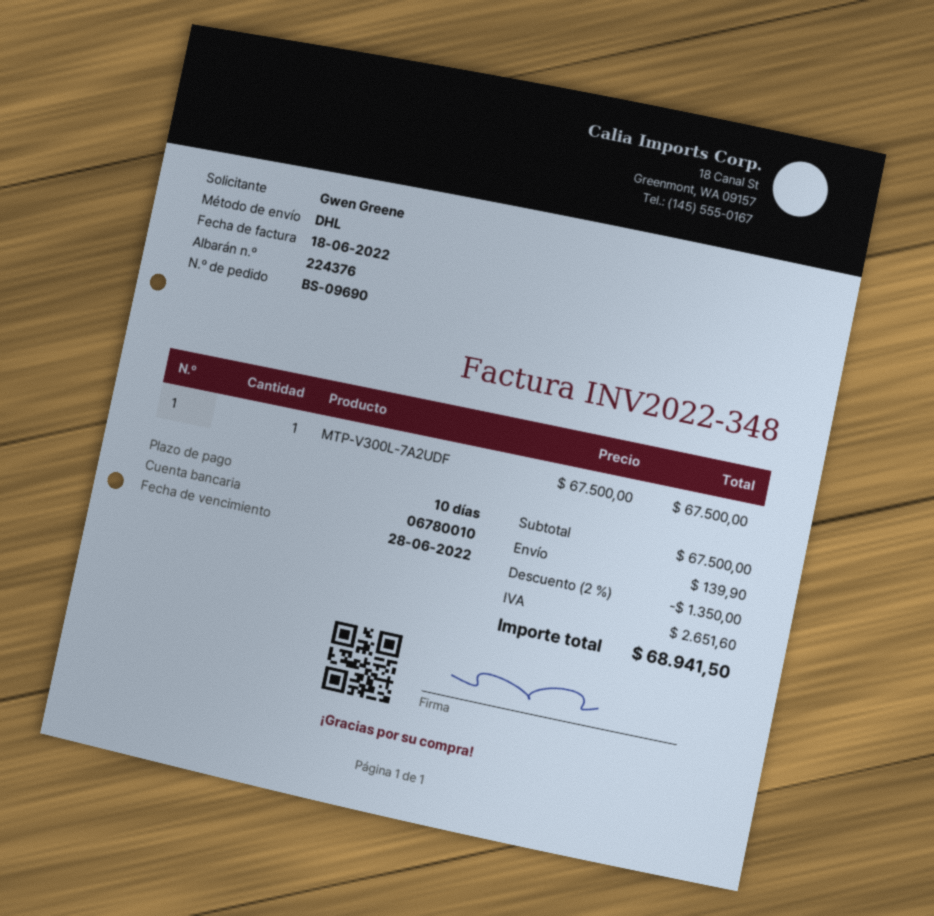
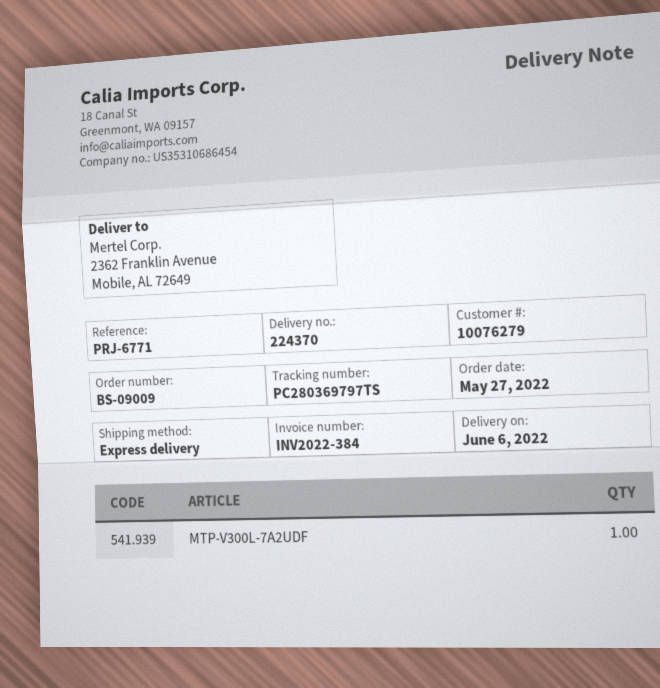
order number: BS-09690 -> BS-09009
delivery note number: 224376 -> 224370
invoice number: INV2022-348 -> INV2022-384
shipping method: DHL -> express

